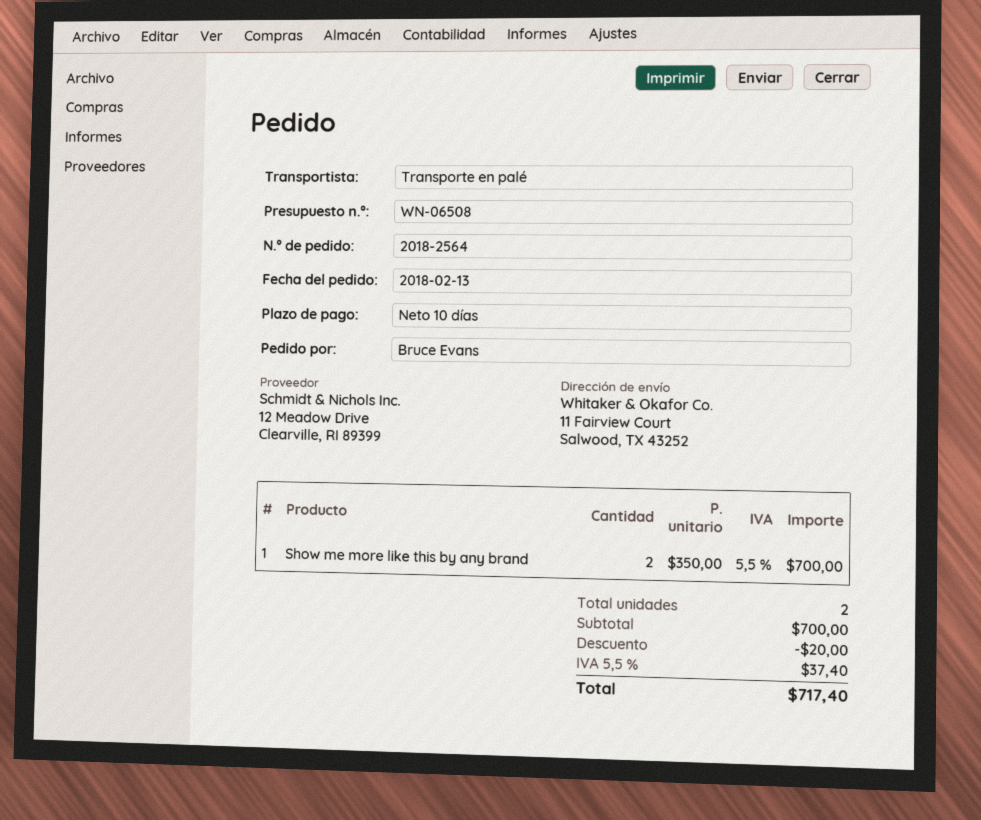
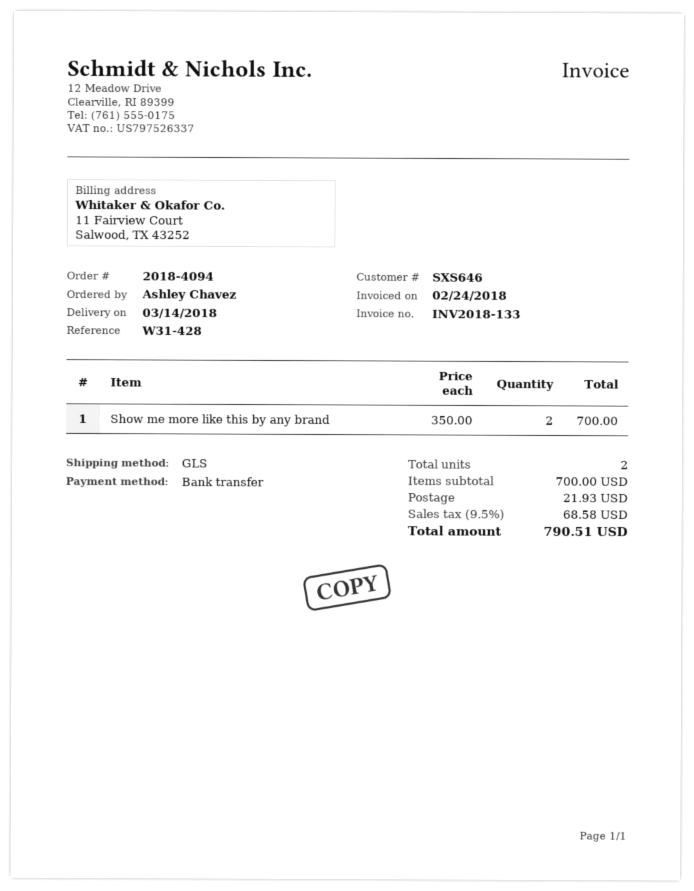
order number: 2018-2564 -> 2018-4094
ordered by: Bruce Evans -> Ashley Chavez
shipping method: pallet freight -> GLS
discount: 20.00 -> none
shipping: none -> 21.93
tax: 5.5% = 37.40 -> 9.5% = 68.58
total: 717.40 -> 790.51

